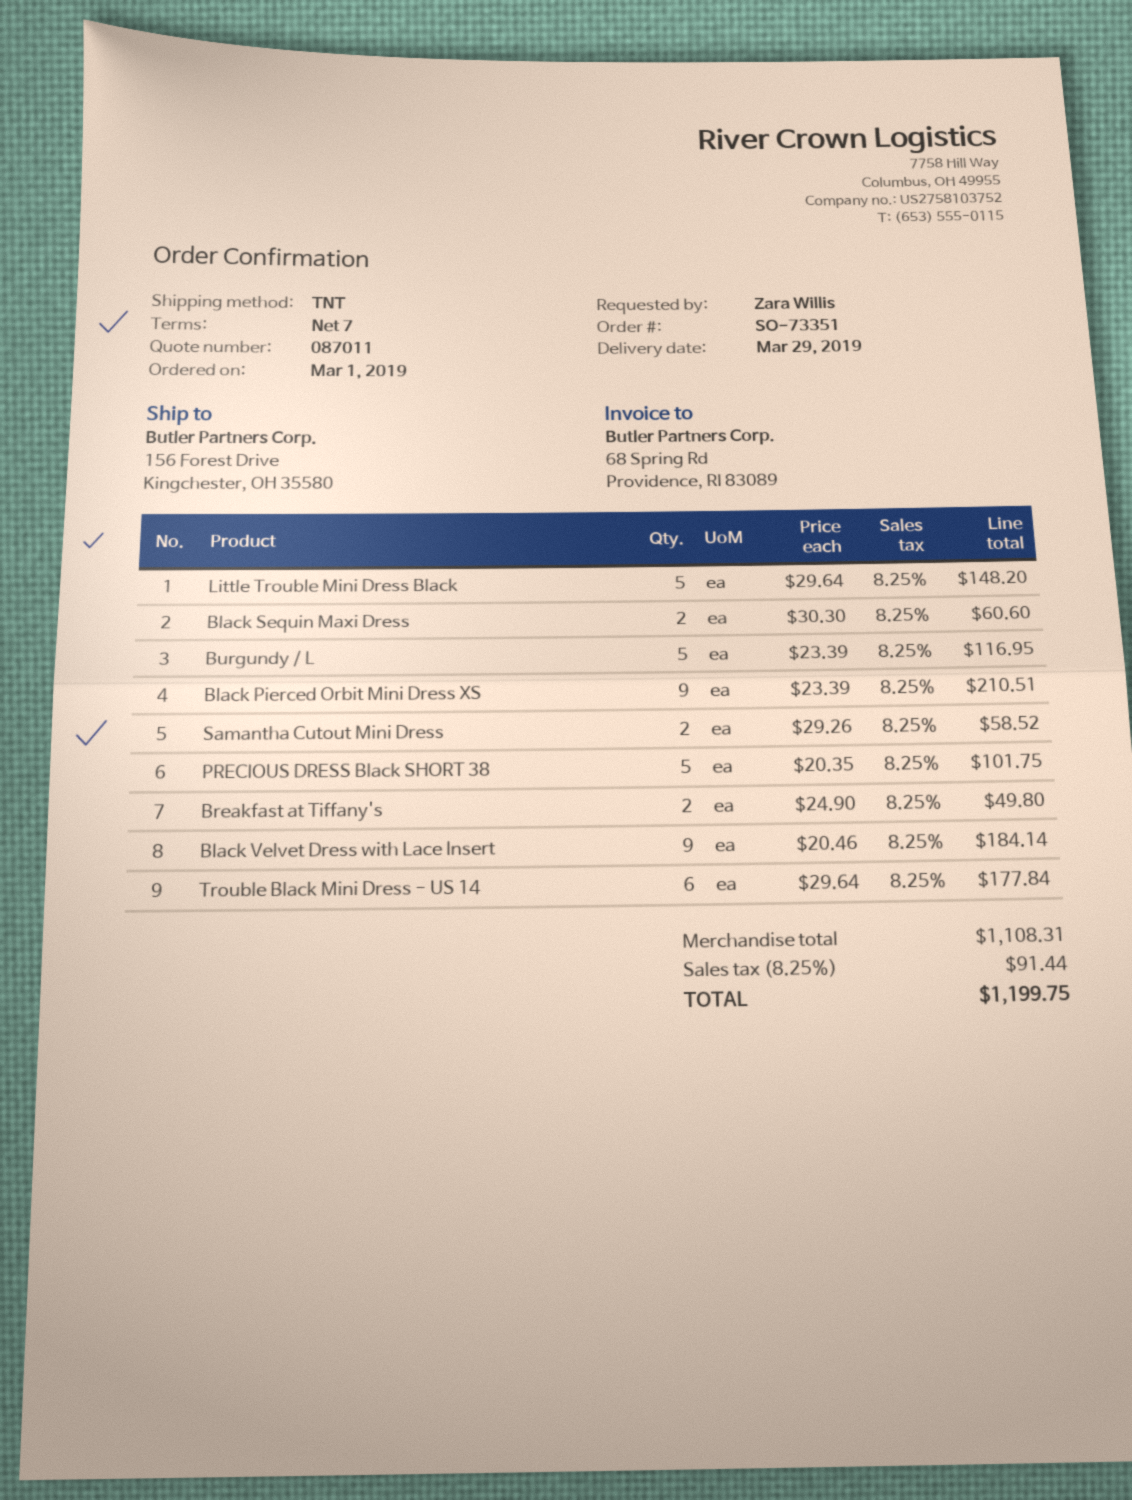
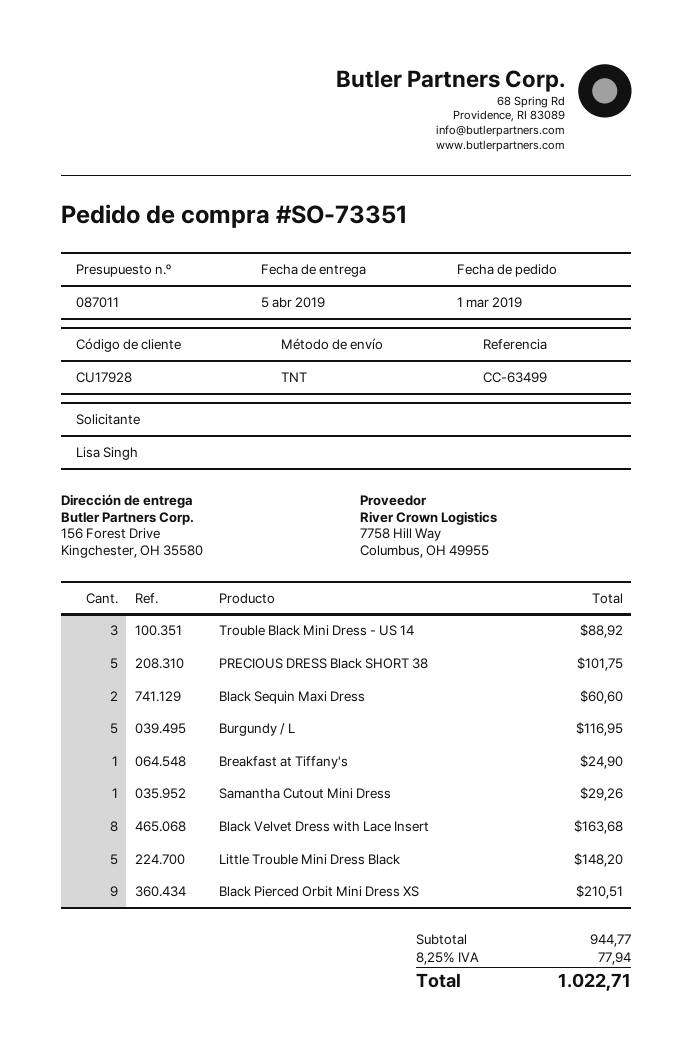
delivery date: 2019-03-29 -> 2019-04-05
ordered by: Zara Willis -> Lisa Singh
Samantha Cutout Mini Dress: 2 for 58.52 -> 1 for 29.26
Breakfast at Tiffany's: 2 for 49.80 -> 1 for 24.90
Black Velvet Dress with Lace Insert: 9 for 184.14 -> 8 for 163.68
Trouble Black Mini Dress - US 14: 6 for 177.84 -> 3 for 88.92
subtotal: 1108.31 -> 944.77
tax: 8.25% = 91.44 -> 8.25% = 77.94
total: 1199.75 -> 1022.71

